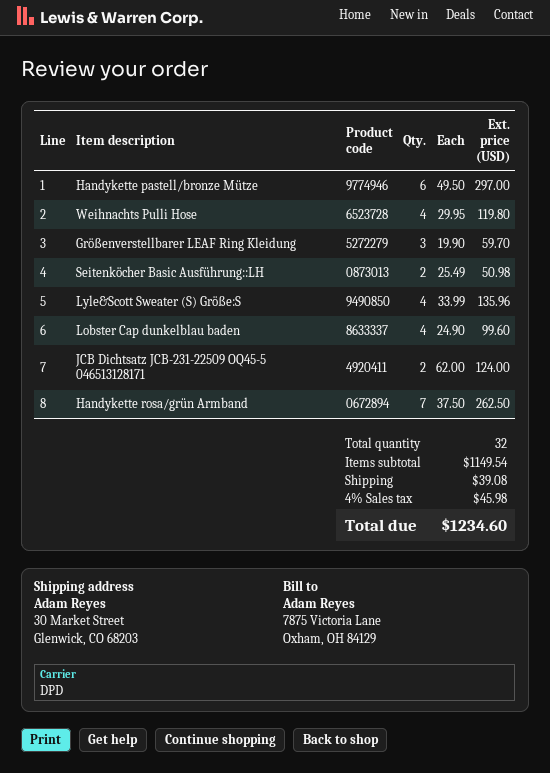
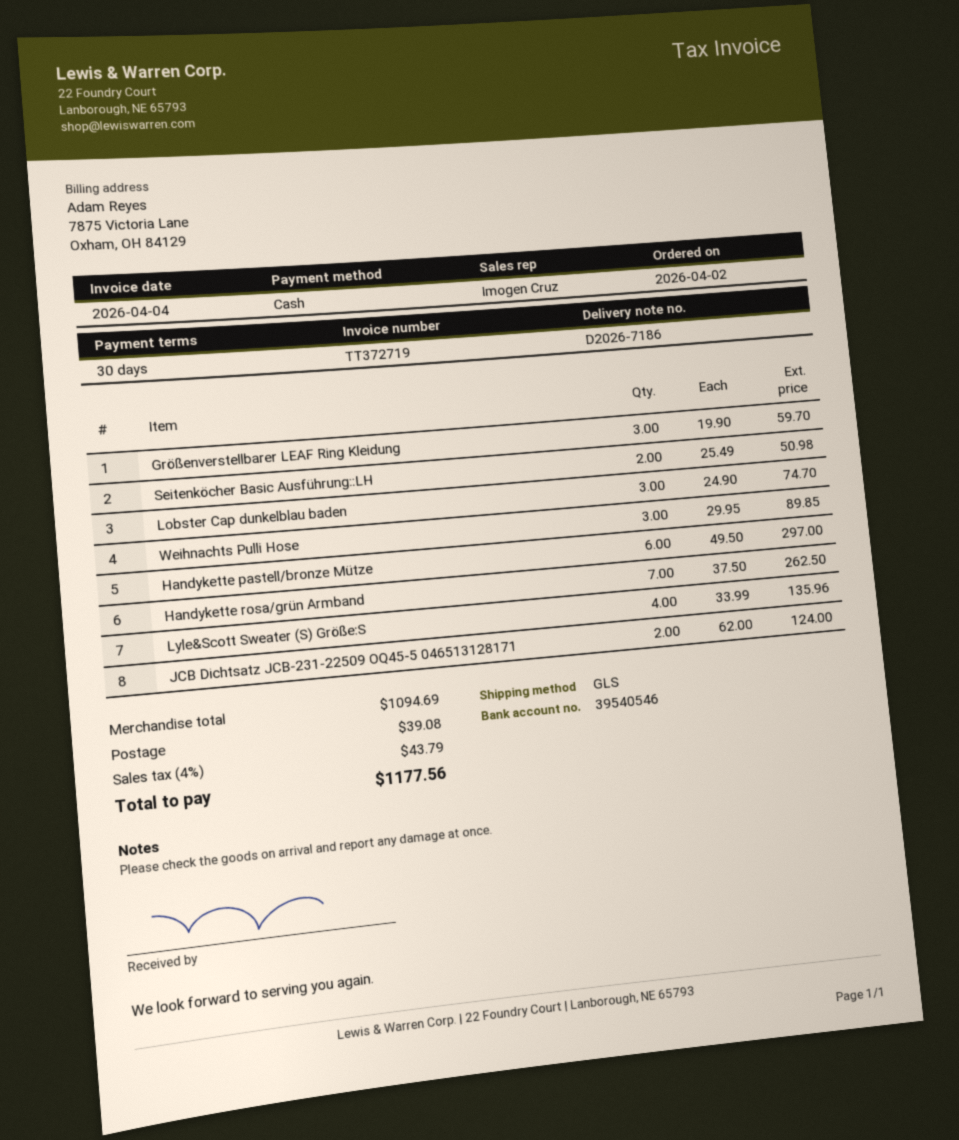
shipping method: DPD -> GLS
Weihnachts Pulli Hose: 4 x 29.95 = 119.80 -> 3 x 29.95 = 89.85
Lobster Cap dunkelblau baden: 4 x 24.90 = 99.60 -> 3 x 24.90 = 74.70
subtotal: 1149.54 -> 1094.69
tax: 4% = 45.98 -> 4% = 43.79
total: 1234.60 -> 1177.56

